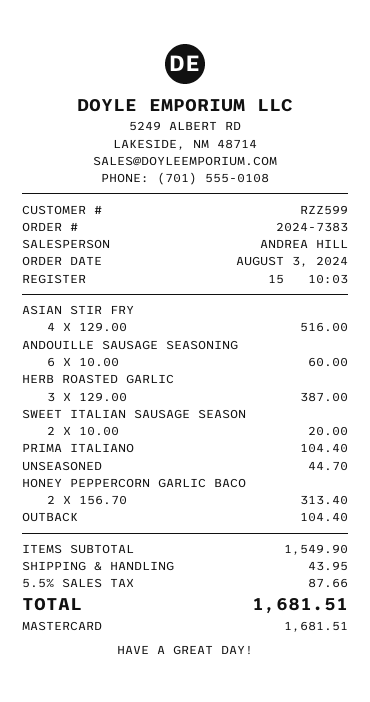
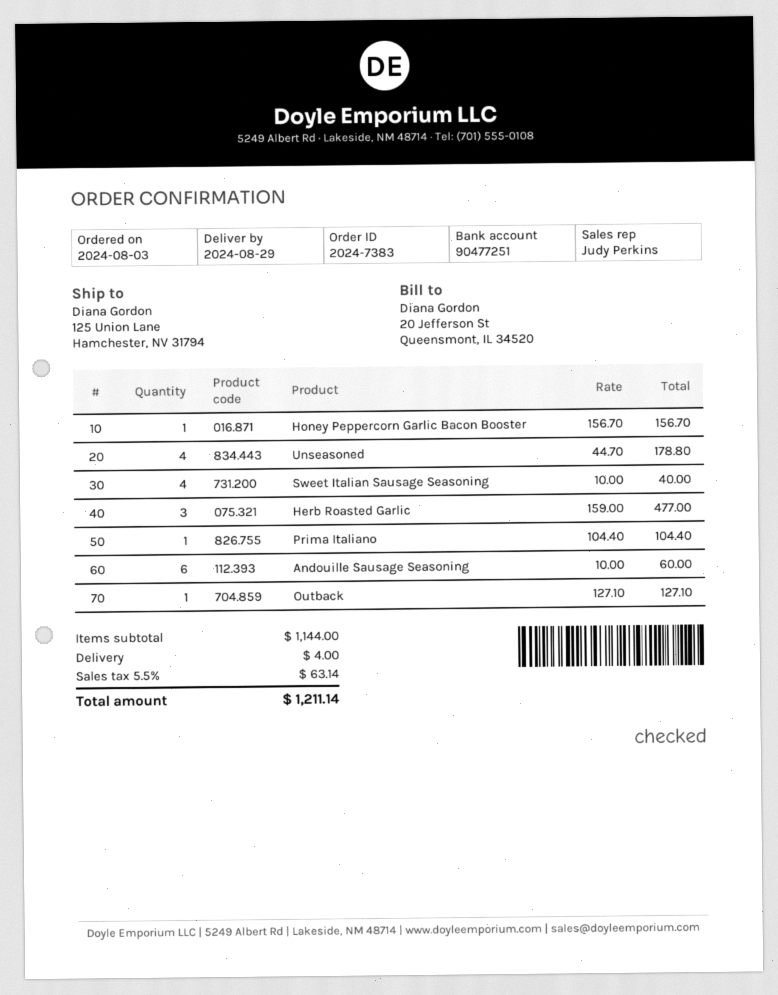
sales rep: ANDREA HILL -> Judy Perkins
ASIAN STIR FRY: 4 x 129.00 = 516.00 -> none
HERB ROASTED GARLIC: 3 x 129.00 = 387.00 -> 3 x 159.00 = 477.00
SWEET ITALIAN SAUSAGE SEASON: 2 x 10.00 = 20.00 -> 4 x 10.00 = 40.00
UNSEASONED: 1 x 44.70 = 44.70 -> 4 x 44.70 = 178.80
HONEY PEPPERCORN GARLIC BACO: 2 x 156.70 = 313.40 -> 1 x 156.70 = 156.70
OUTBACK: 1 x 104.40 = 104.40 -> 1 x 127.10 = 127.10
subtotal: 1549.90 -> 1144.00
shipping: 43.95 -> 4.00
tax: 5.5% = 87.66 -> 5.5% = 63.14
total: 1681.51 -> 1211.14

